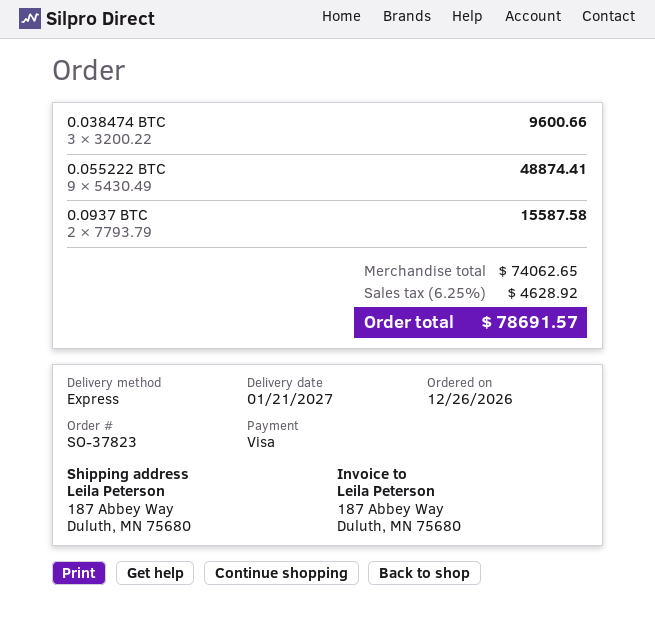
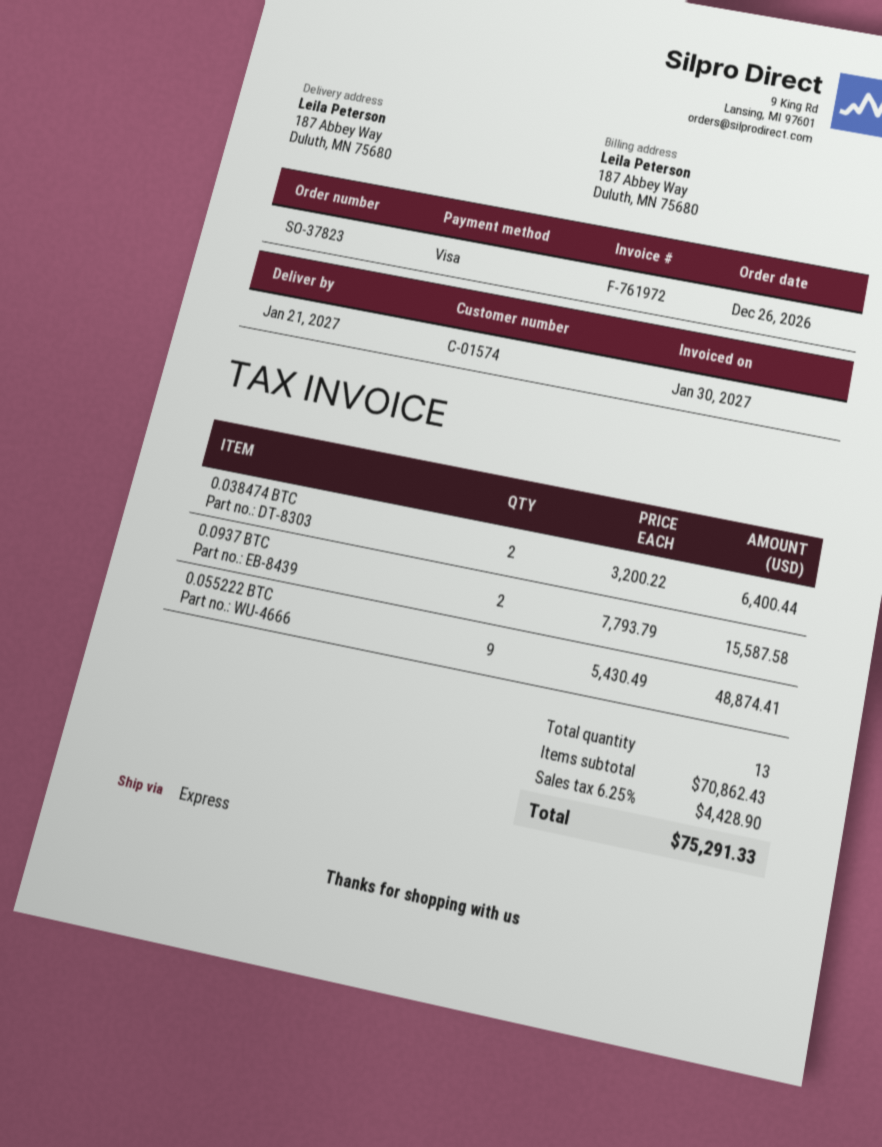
0.038474 BTC: 3 x 3200.22 = 9600.66 -> 2 x 3200.22 = 6400.44
subtotal: 74062.65 -> 70862.43
tax: 6.25% = 4628.92 -> 6.25% = 4428.90
total: 78691.57 -> 75291.33

